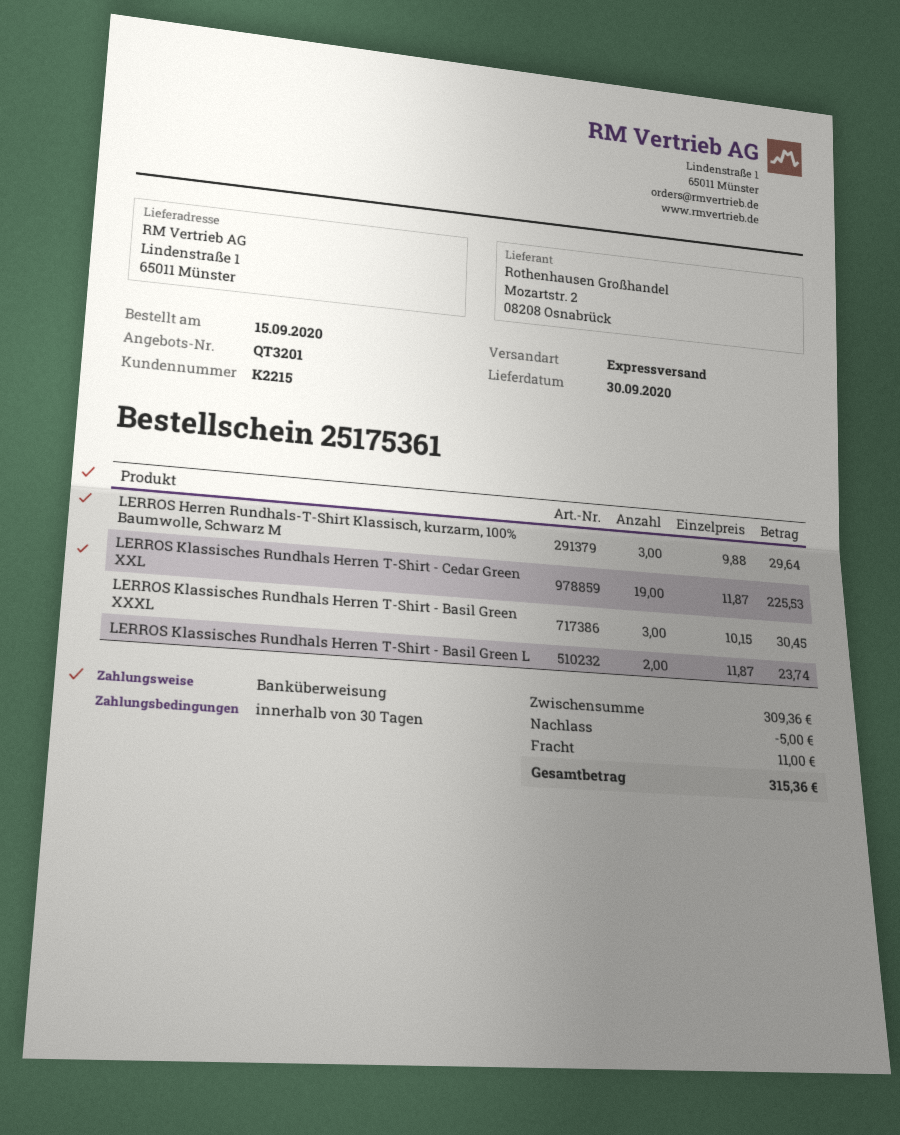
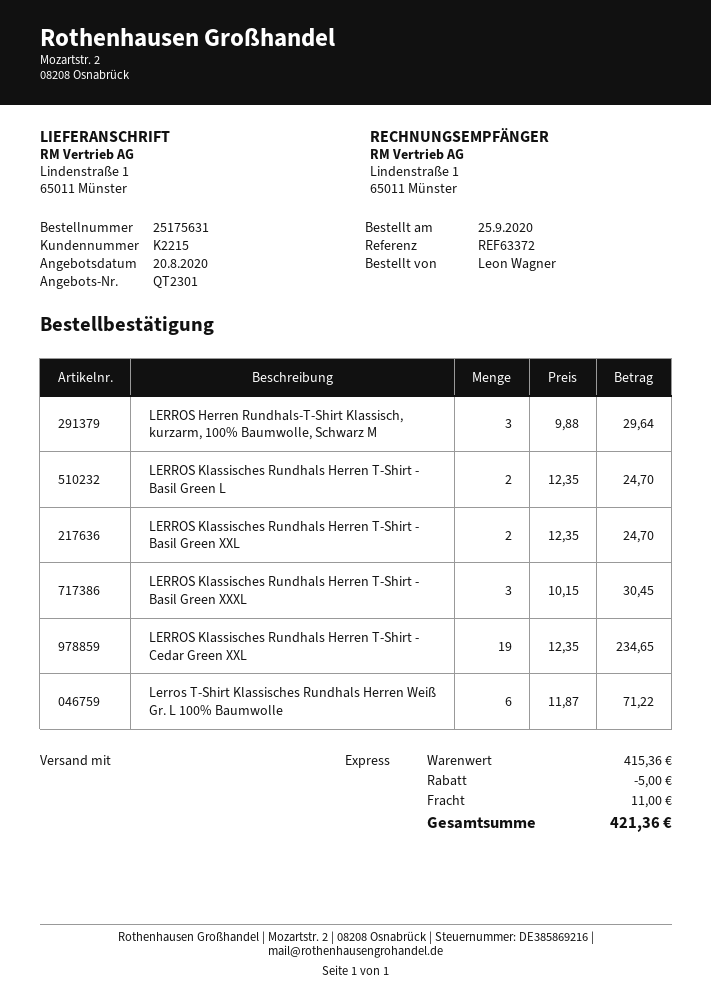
quote number: QT3201 -> QT2301
order number: 25175361 -> 25175631
order date: 2020-09-15 -> 2020-09-25
LERROS Klassisches Rundhals Herren T-Shirt - Cedar Green XXL: 19 x 11.87 = 225.53 -> 19 x 12.35 = 234.65
LERROS Klassisches Rundhals Herren T-Shirt - Basil Green L: 2 x 11.87 = 23.74 -> 2 x 12.35 = 24.70
LERROS Klassisches Rundhals Herren T-Shirt - Basil Green XXL: none -> 2 x 12.35 = 24.70
Lerros T-Shirt Klassisches Rundhals Herren Weiß Gr. L 100% Baumwolle: none -> 6 x 11.87 = 71.22
subtotal: 309.36 -> 415.36
total: 315.36 -> 421.36

